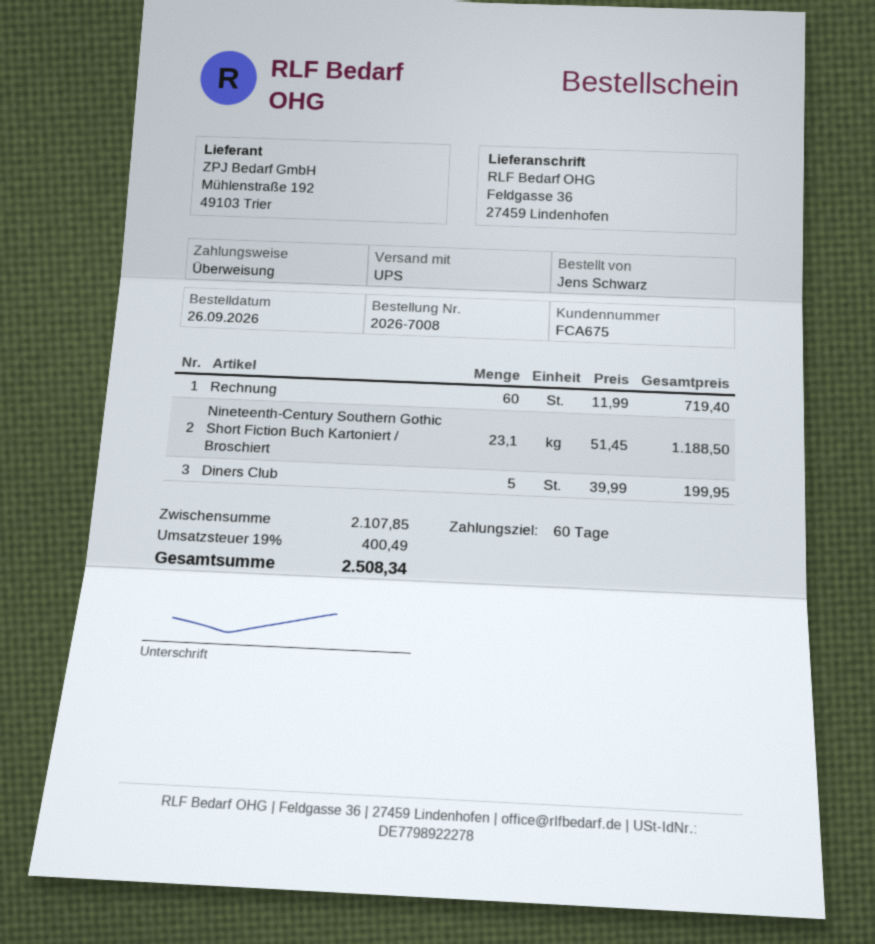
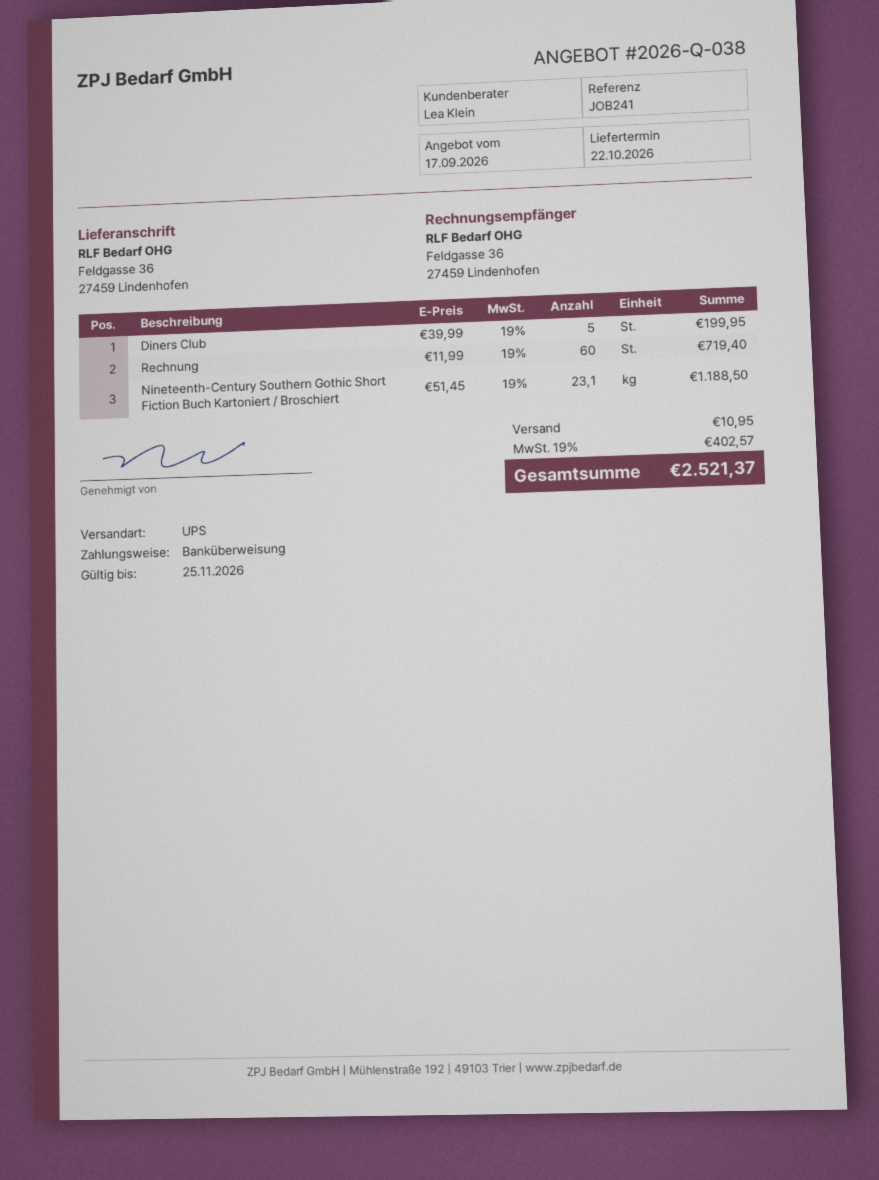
shipping: none -> 10.95
tax: 19% = 400.49 -> 19% = 402.57
total: 2508.34 -> 2521.37

